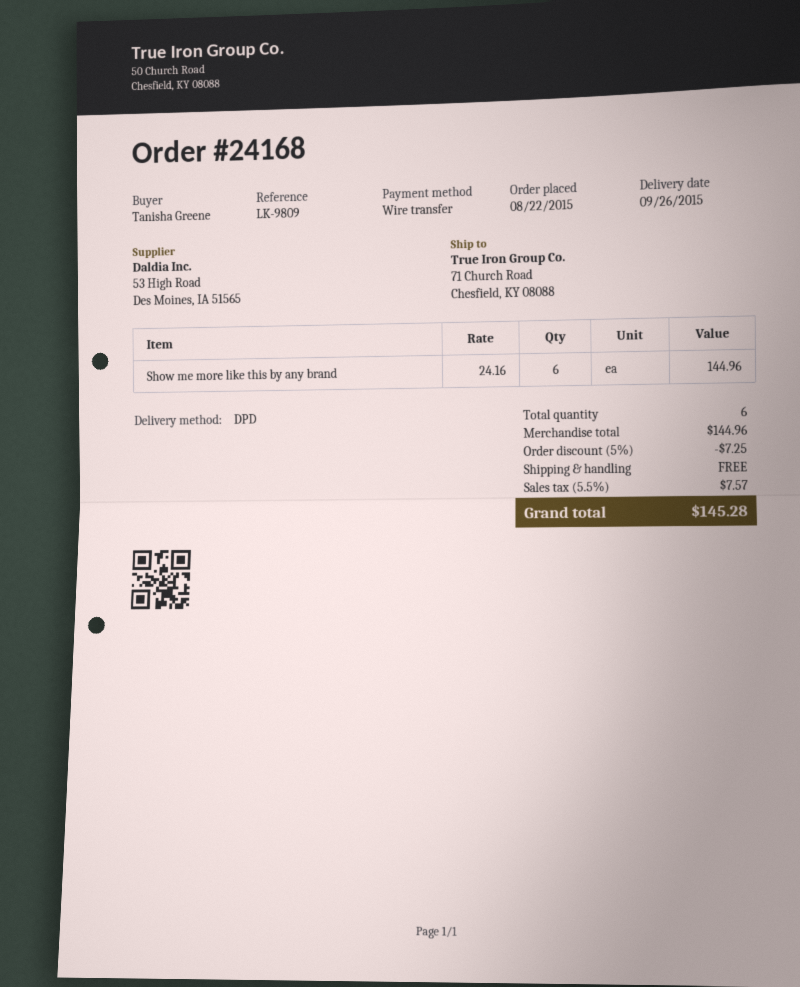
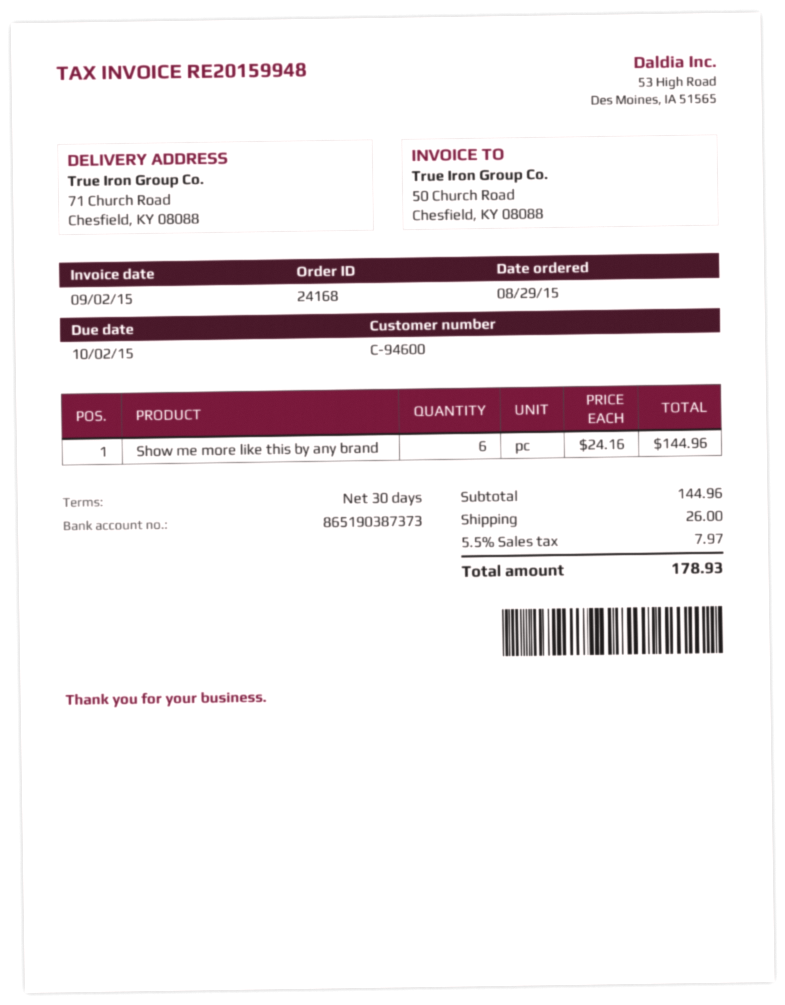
order date: 2015-08-22 -> 2015-08-29
discount: 5% = 7.25 -> none
shipping: 0.00 -> 26.00
tax: 5.5% = 7.57 -> 5.5% = 7.97
total: 145.28 -> 178.93

